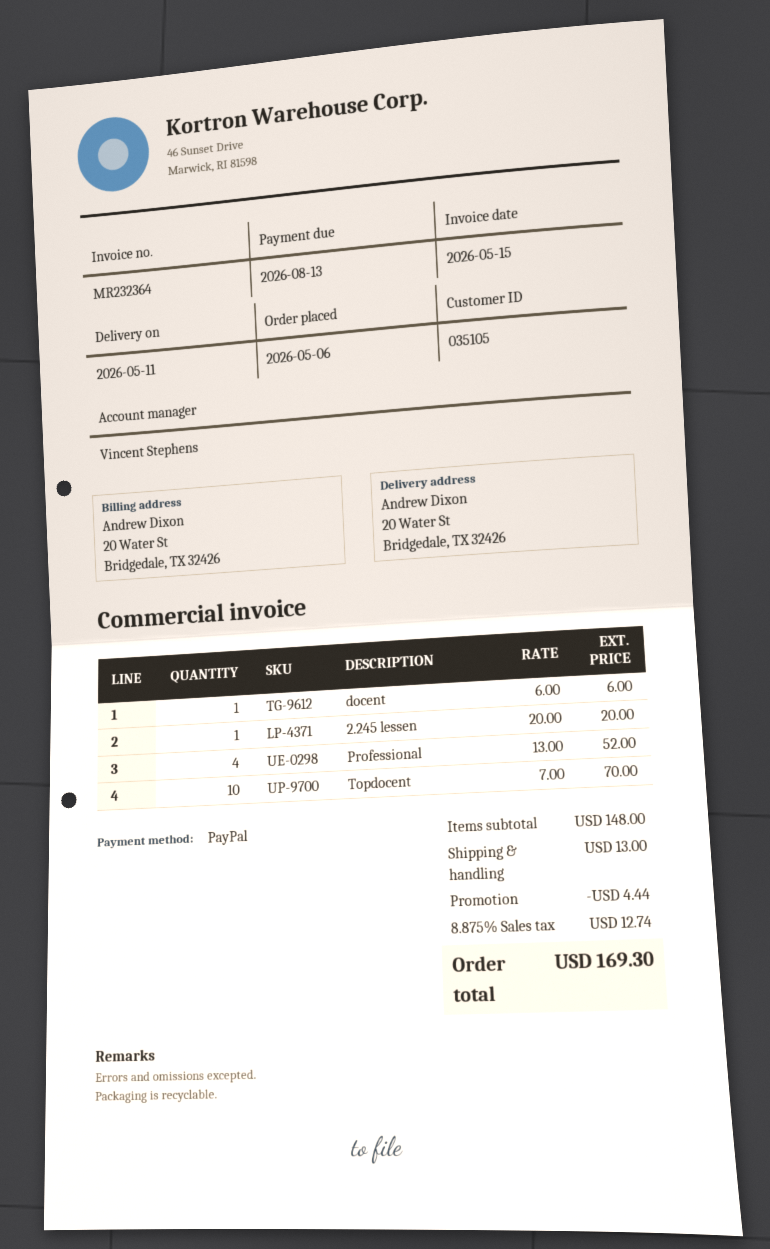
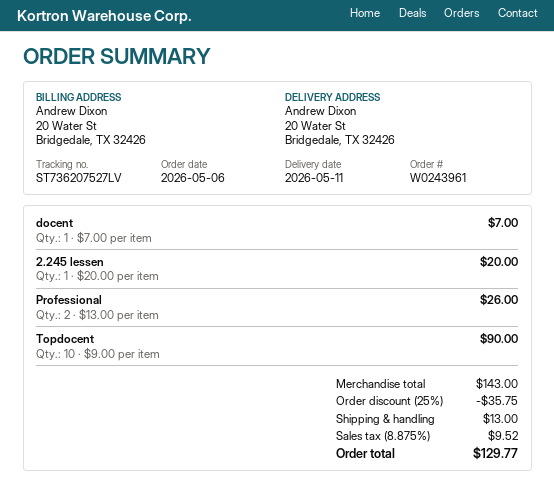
docent: 1 x 6.00 = 6.00 -> 1 x 7.00 = 7.00
Professional: 4 x 13.00 = 52.00 -> 2 x 13.00 = 26.00
Topdocent: 10 x 7.00 = 70.00 -> 10 x 9.00 = 90.00
subtotal: 148.00 -> 143.00
discount: 4.44 -> 35.75
tax: 8.875% = 12.74 -> 8.875% = 9.52
total: 169.30 -> 129.77

